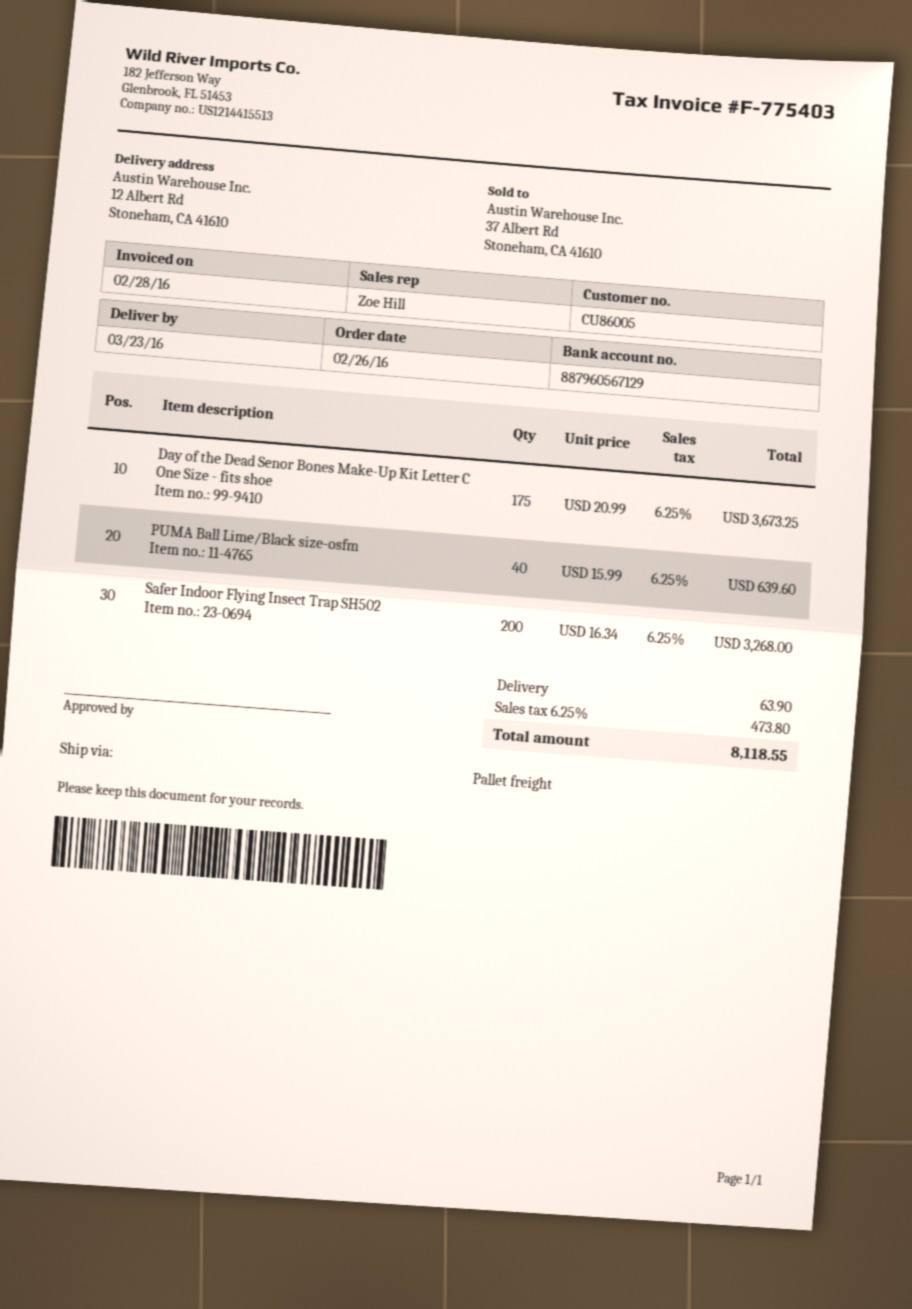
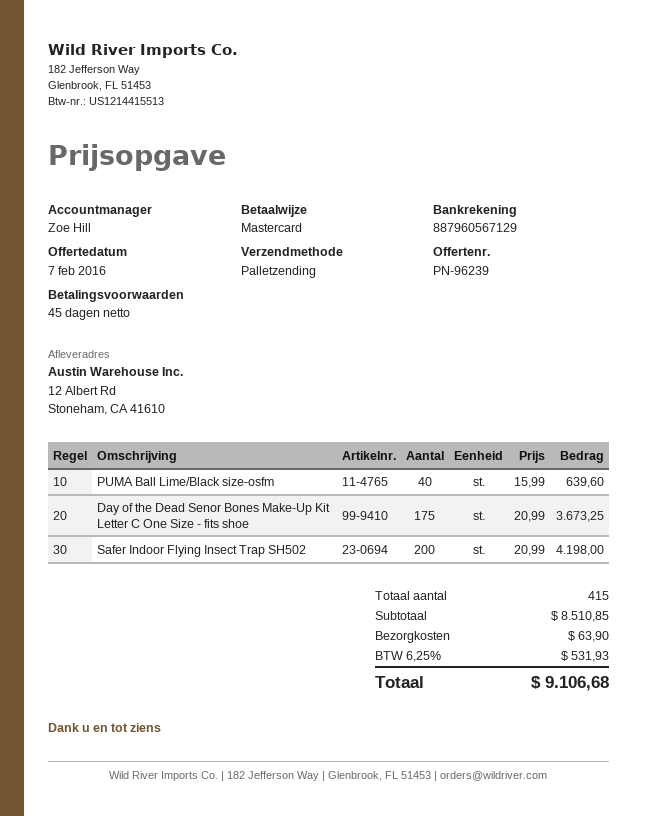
Safer Indoor Flying Insect Trap SH502: 200 x 16.34 = 3268.00 -> 200 x 20.99 = 4198.00
tax: 6.25% = 473.80 -> 6.25% = 531.93
total: 8118.55 -> 9106.68

